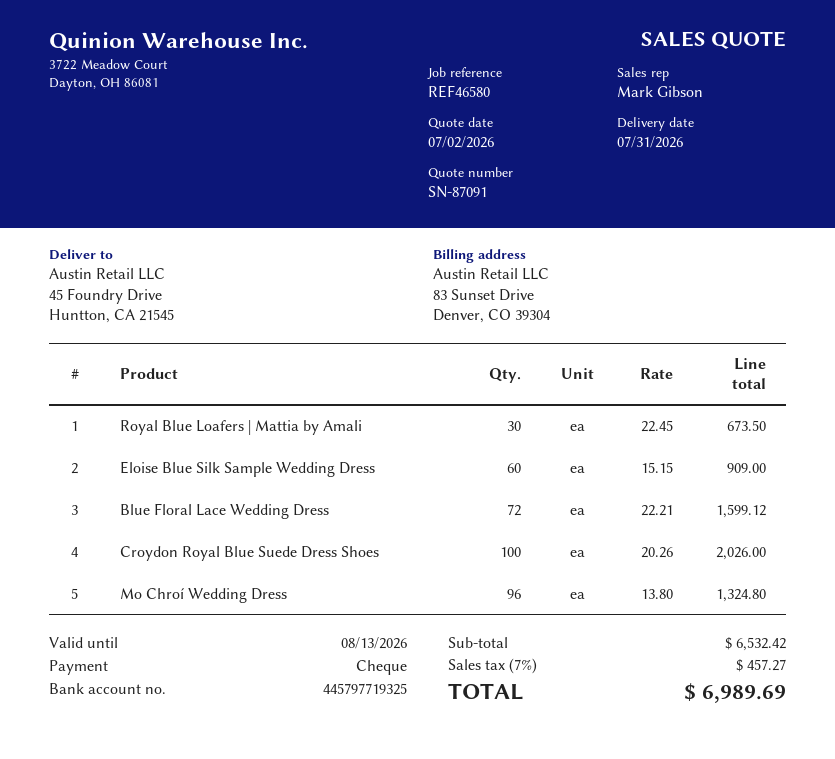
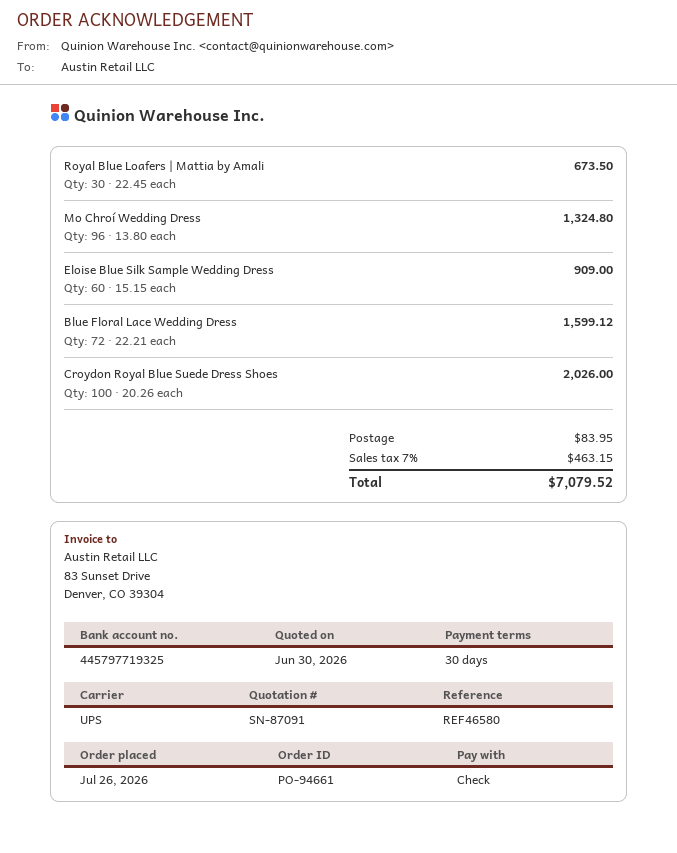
quote date: 2026-07-02 -> 2026-06-30
shipping: none -> 83.95
tax: 7% = 457.27 -> 7% = 463.15
total: 6989.69 -> 7079.52

